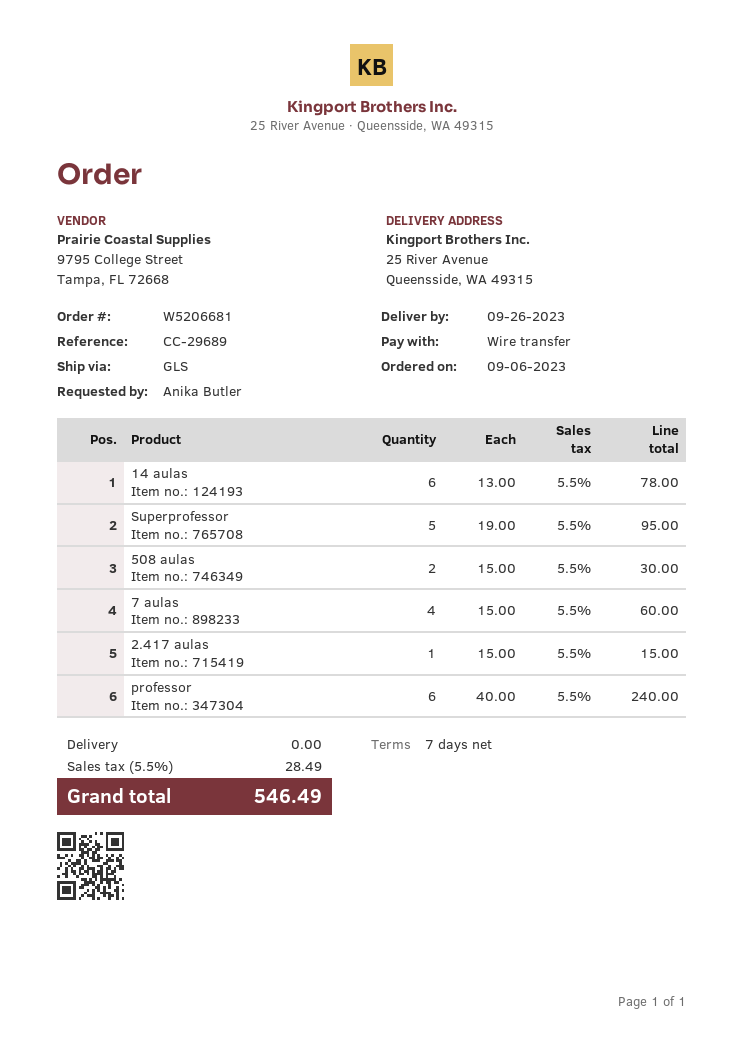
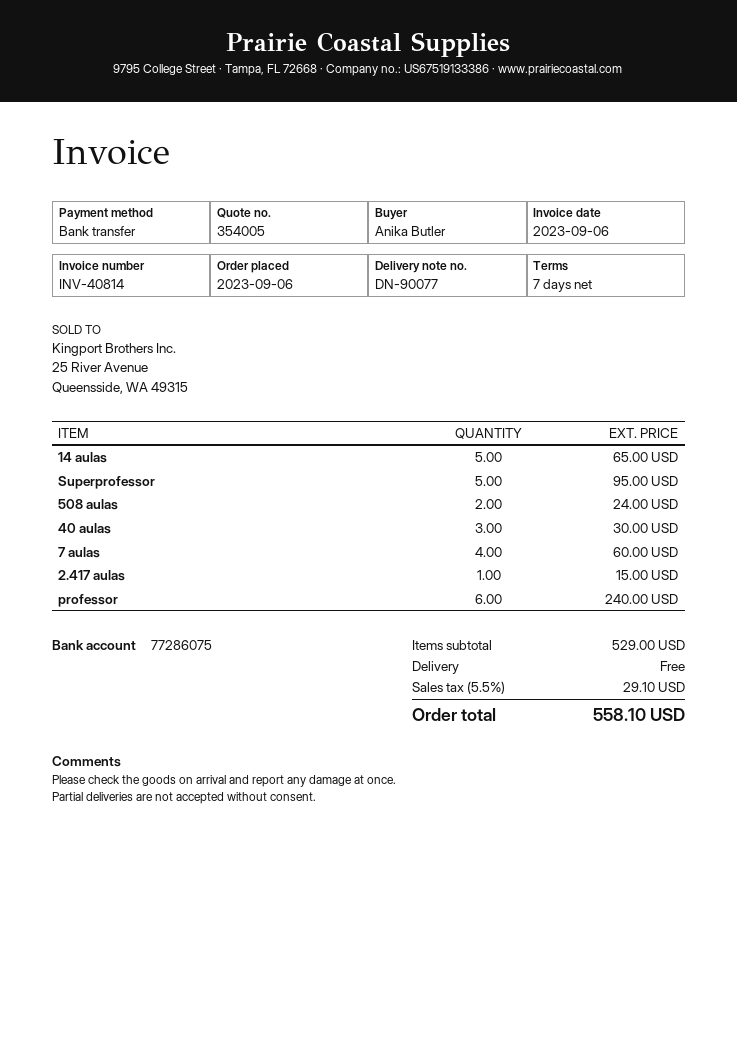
14 aulas: 6 for 78.00 -> 5 for 65.00
508 aulas: 2 for 30.00 -> 2 for 24.00
40 aulas: none -> 3 for 30.00
tax: 5.5% = 28.49 -> 5.5% = 29.10
total: 546.49 -> 558.10

